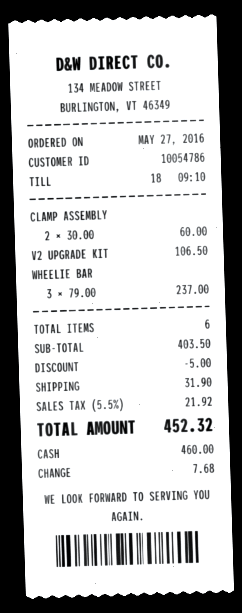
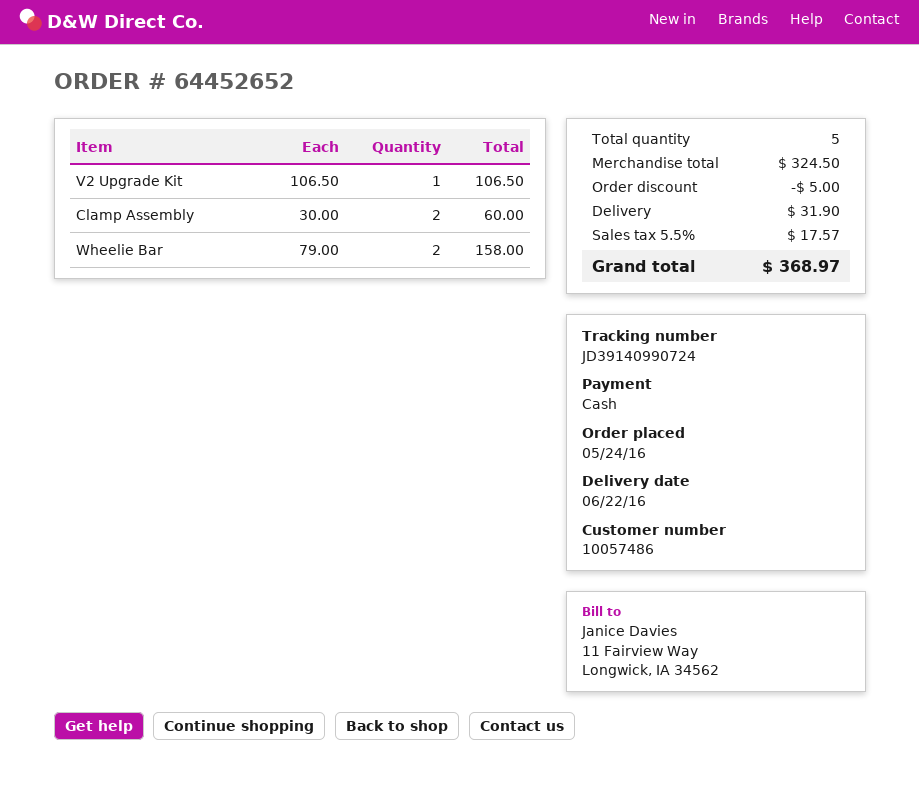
order date: 2016-05-27 -> 2016-05-24
customer number: 10054786 -> 10057486
WHEELIE BAR: 3 x 79.00 = 237.00 -> 2 x 79.00 = 158.00
total quantity: 6 -> 5
subtotal: 403.50 -> 324.50
tax: 5.5% = 21.92 -> 5.5% = 17.57
total: 452.32 -> 368.97

